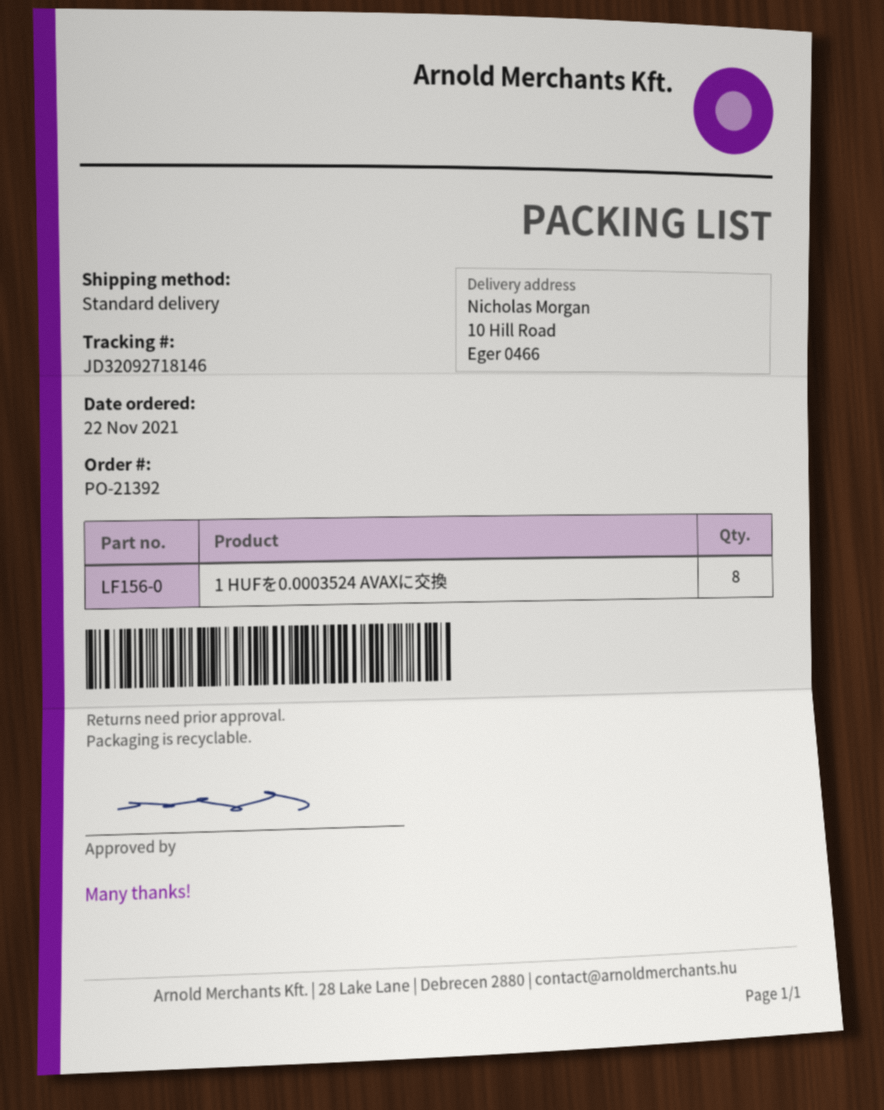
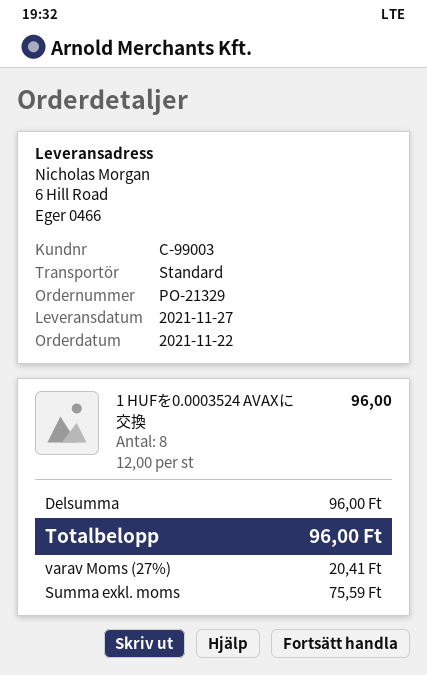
order number: PO-21392 -> PO-21329
ship to: 10 Hill Road, Eger 0466 -> 6 Hill Road, Eger 0466

